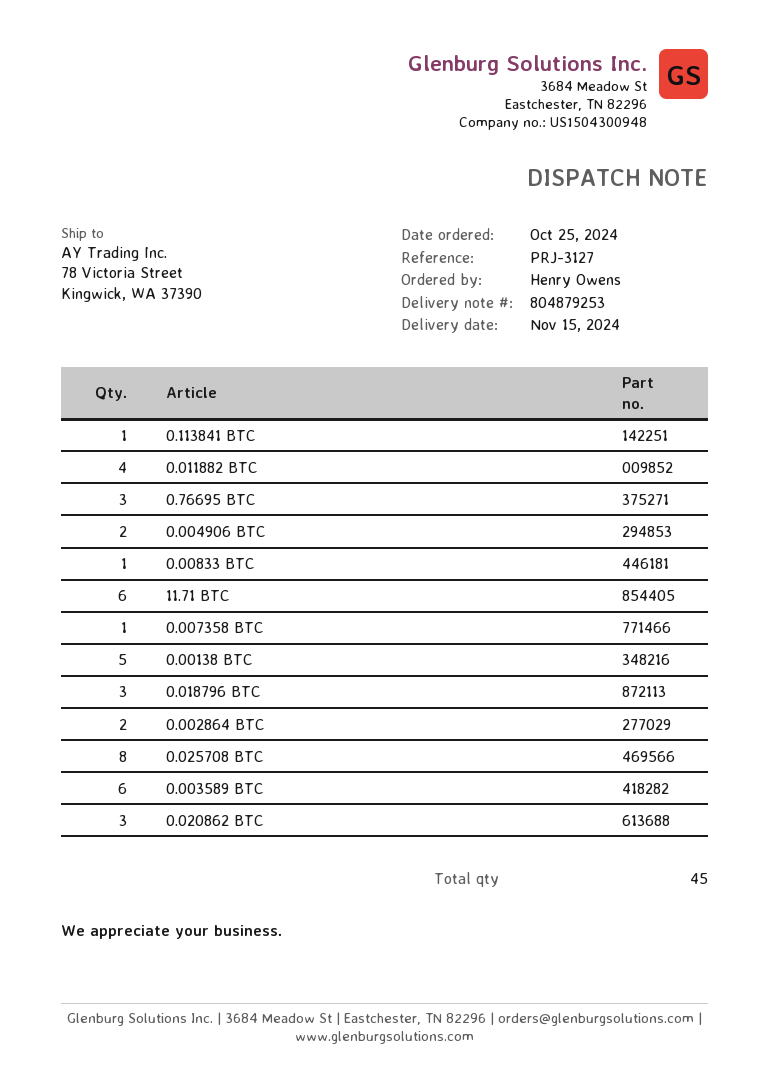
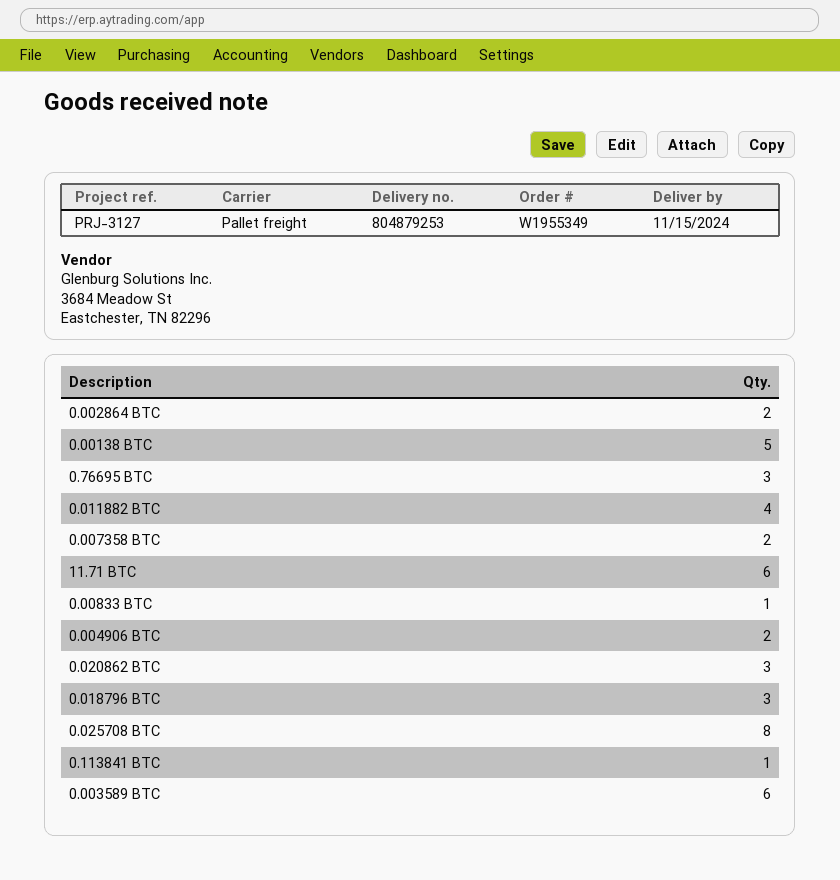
0.007358 BTC: 1 -> 2

